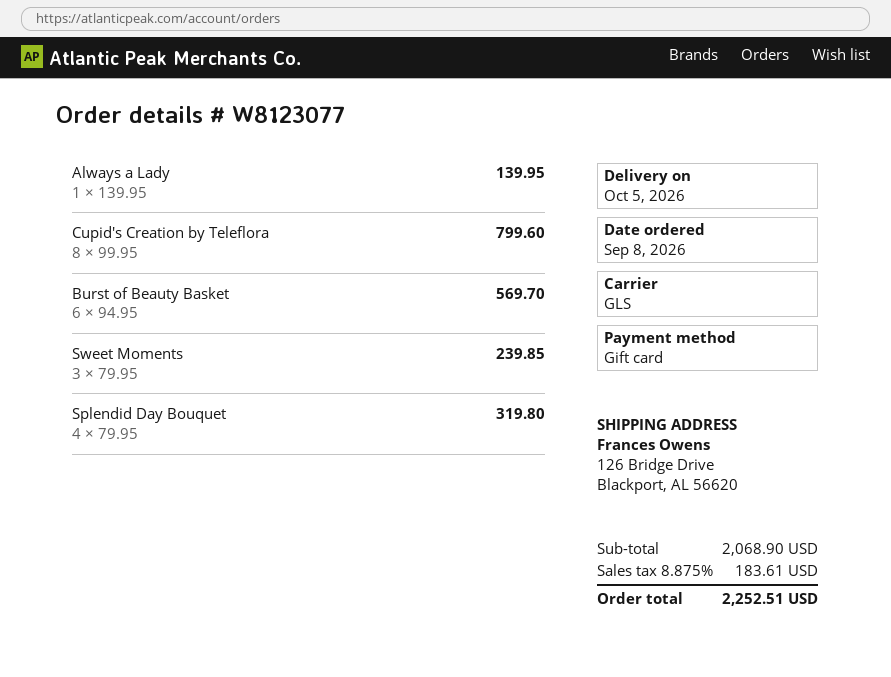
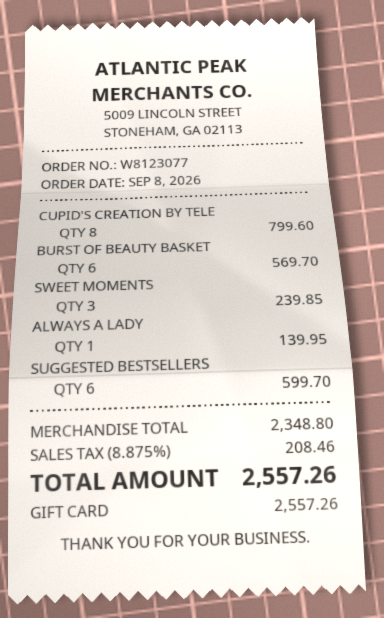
Splendid Day Bouquet: 4 for 319.80 -> none
SUGGESTED BESTSELLERS: none -> 6 for 599.70
subtotal: 2068.90 -> 2348.80
tax: 8.875% = 183.61 -> 8.875% = 208.46
total: 2252.51 -> 2557.26

